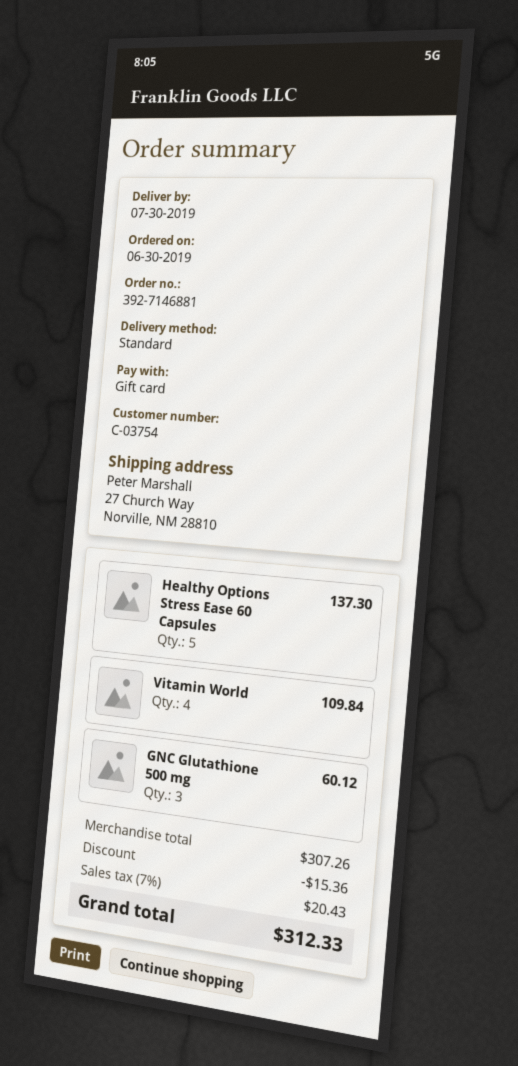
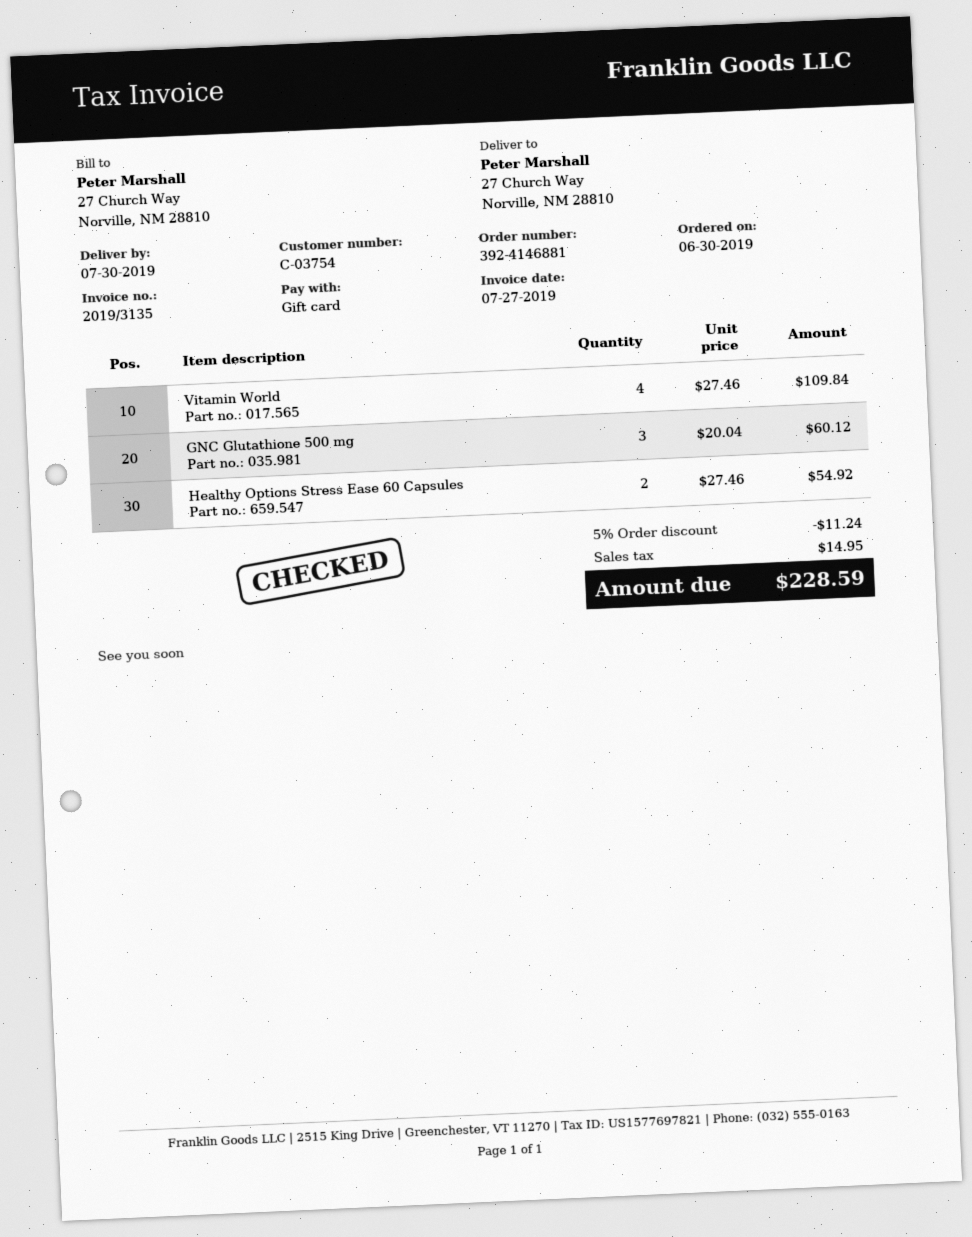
order number: 392-7146881 -> 392-4146881
Healthy Options Stress Ease 60 Capsules: 5 for 137.30 -> 2 for 54.92
discount: 15.36 -> 11.24
tax: 20.43 -> 14.95
total: 312.33 -> 228.59

